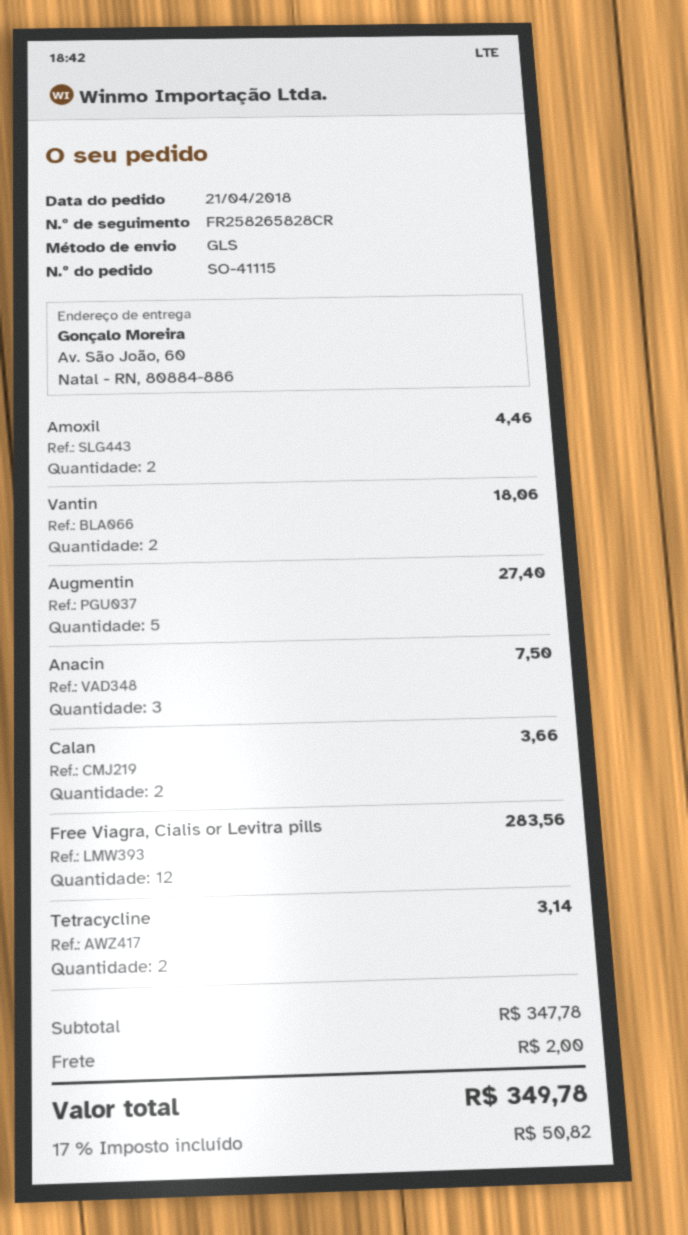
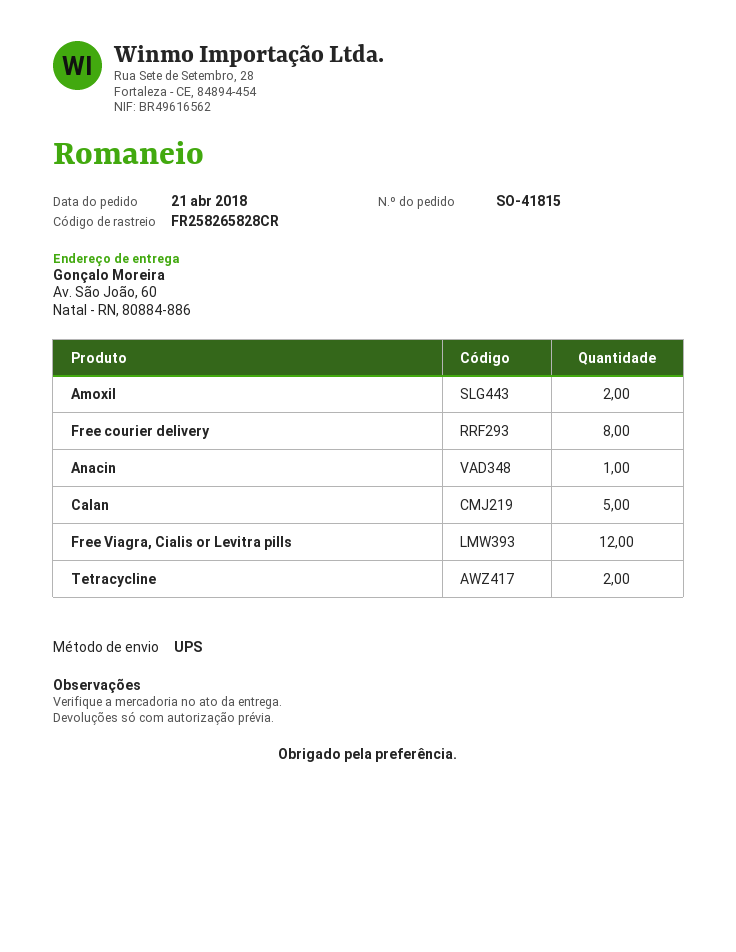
order number: SO-41115 -> SO-41815
shipping method: GLS -> UPS
Vantin: 2 -> none
Augmentin: 5 -> none
Anacin: 3 -> 1
Calan: 2 -> 5
Free courier delivery: none -> 8

